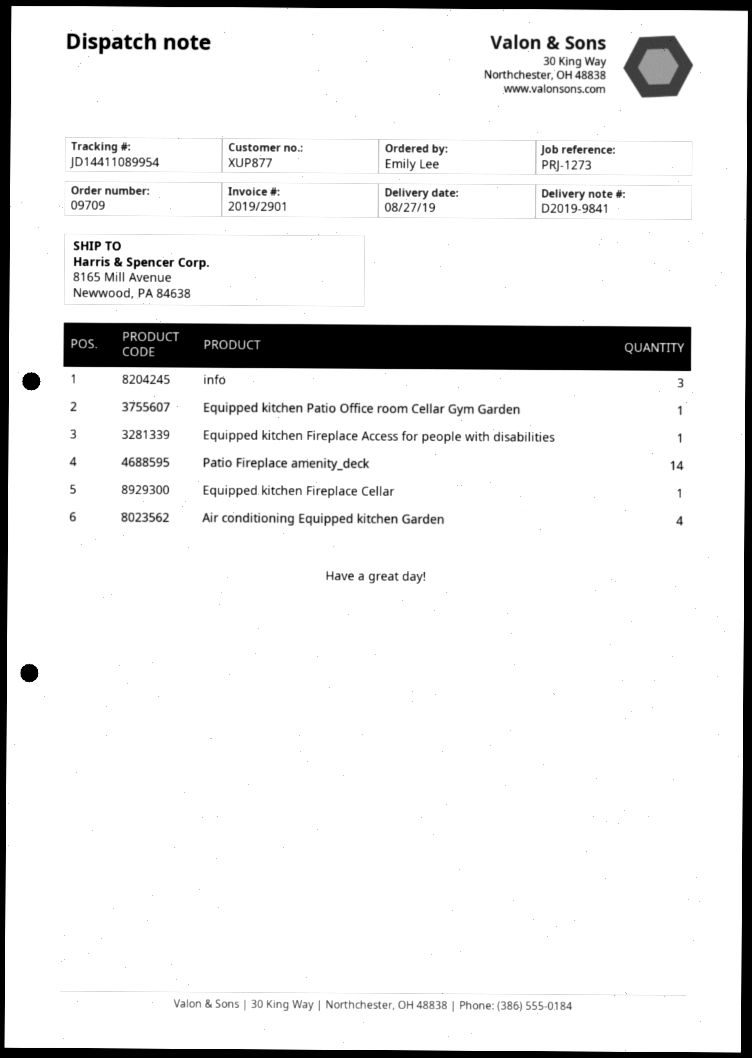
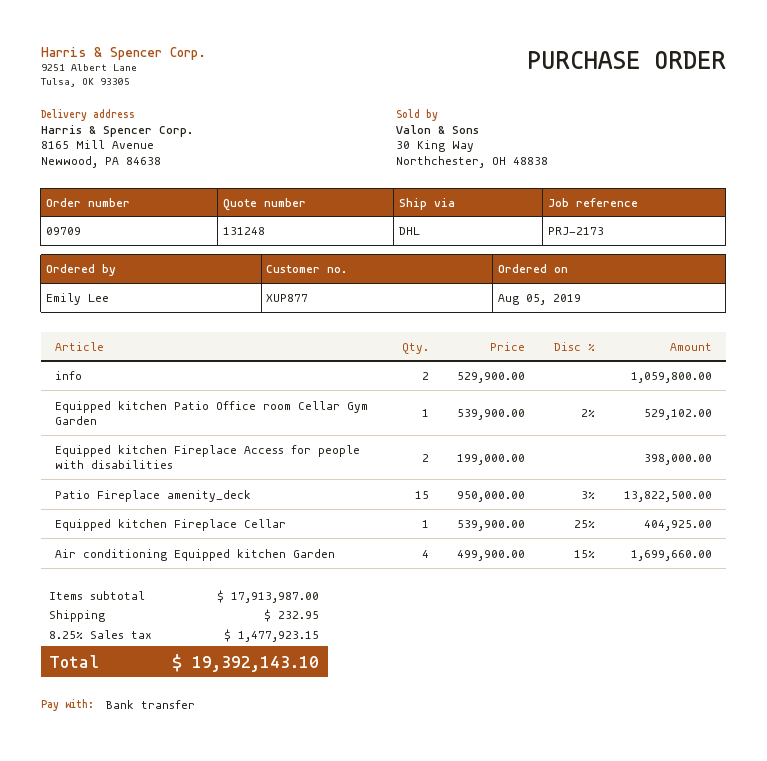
reference: PRJ-1273 -> PRJ-2173
info: 3 -> 2
Equipped kitchen Fireplace Access for people with disabilities: 1 -> 2
Patio Fireplace amenity_deck: 14 -> 15

